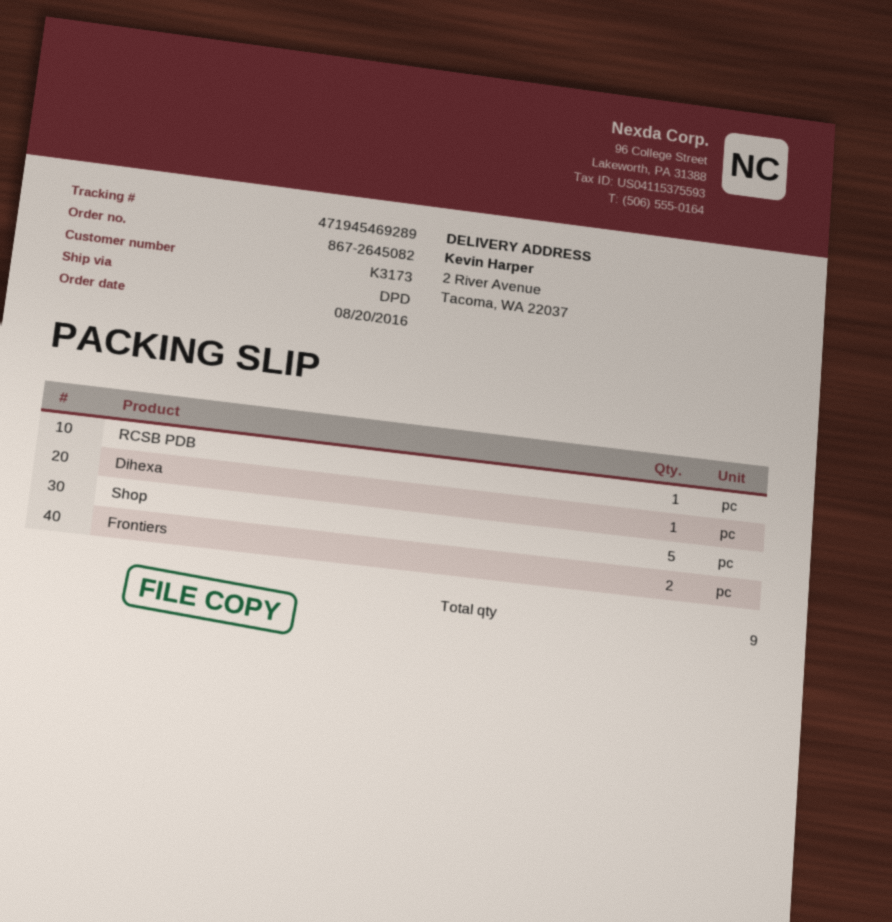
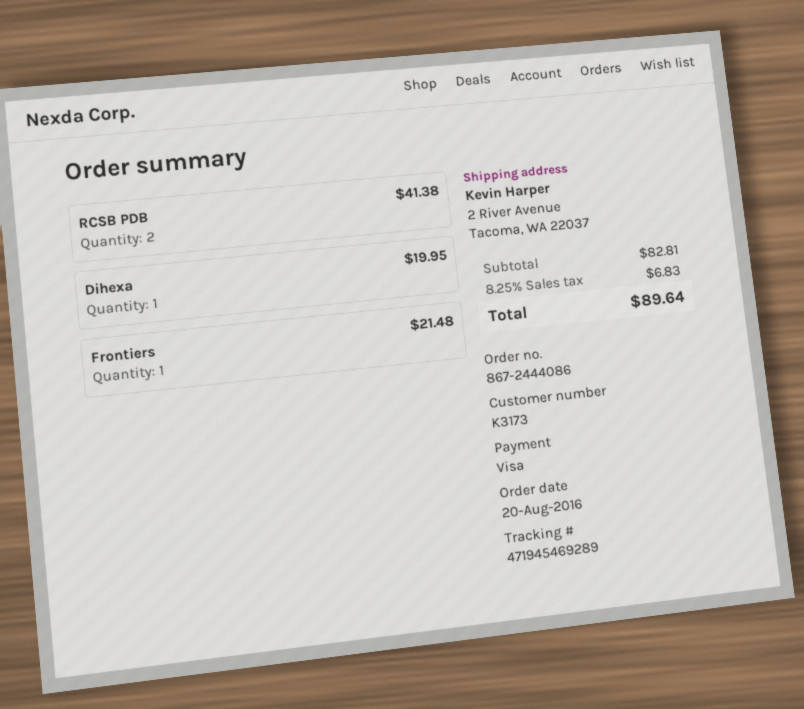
order number: 867-2645082 -> 867-2444086
RCSB PDB: 1 -> 2
Shop: 5 -> none
Frontiers: 2 -> 1

